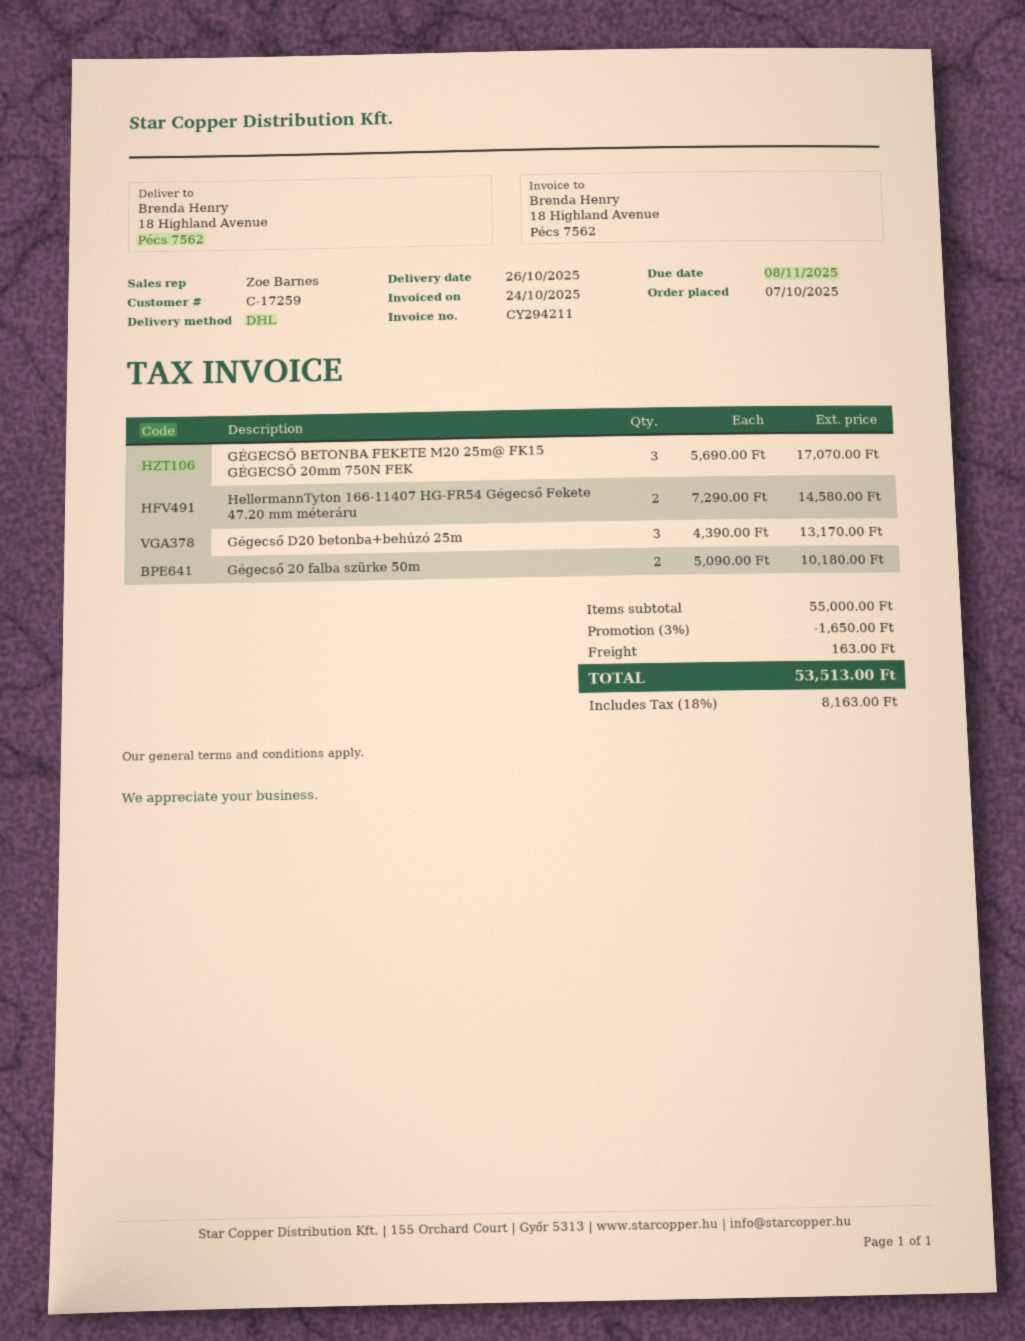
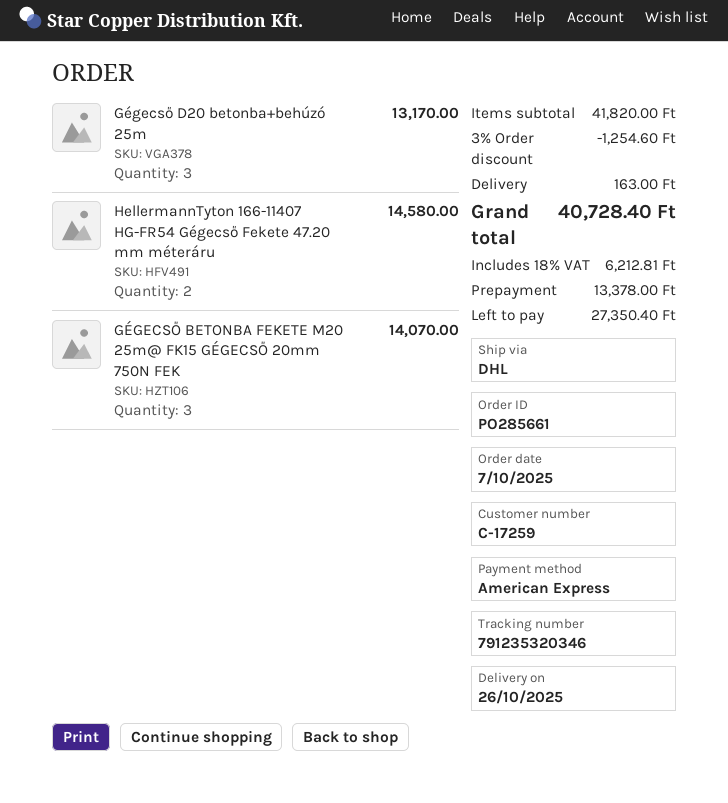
GÉGECSŐ BETONBA FEKETE M20 25m@ FK15 GÉGECSŐ 20mm 750N FEK: 3 for 17070.00 -> 3 for 14070.00
Gégecső 20 falba szürke 50m: 2 for 10180.00 -> none
subtotal: 55000.00 -> 41820.00
discount: 3% = 1650.00 -> 3% = 1254.60
tax: 18% = 8163.00 -> 18% = 6212.81
total: 53513.00 -> 40728.40

